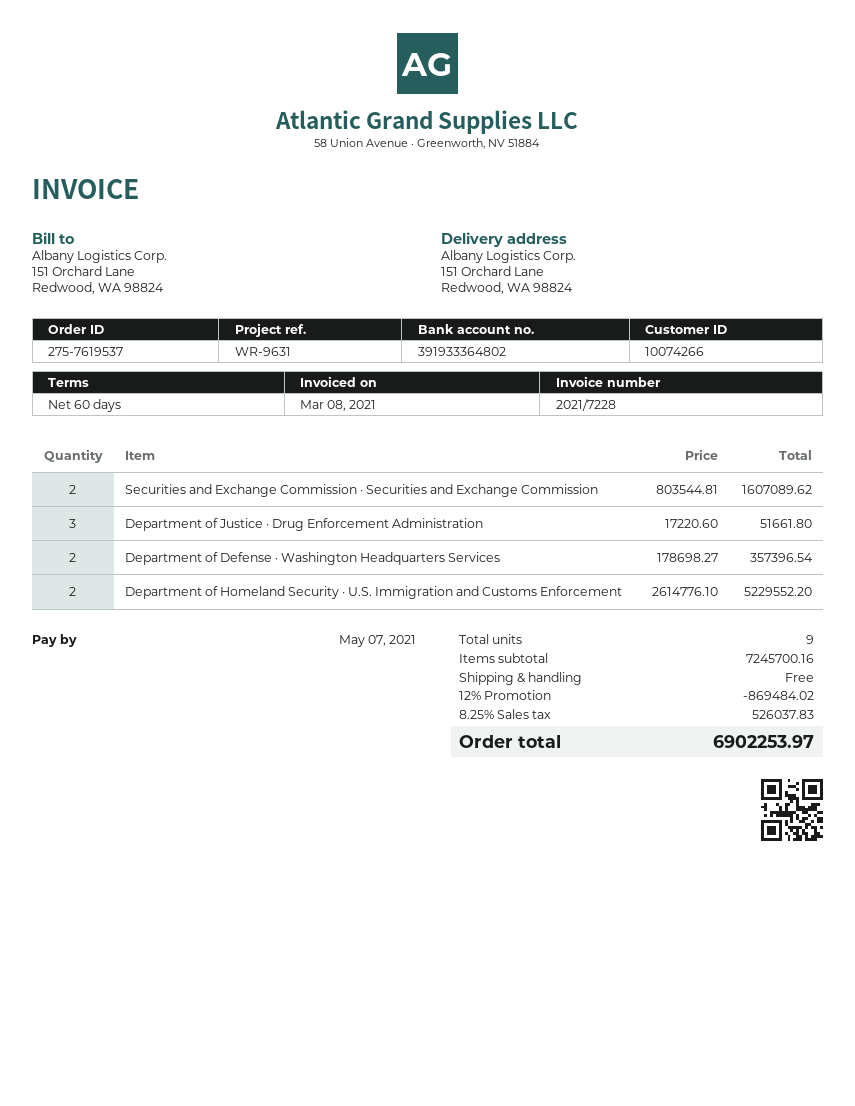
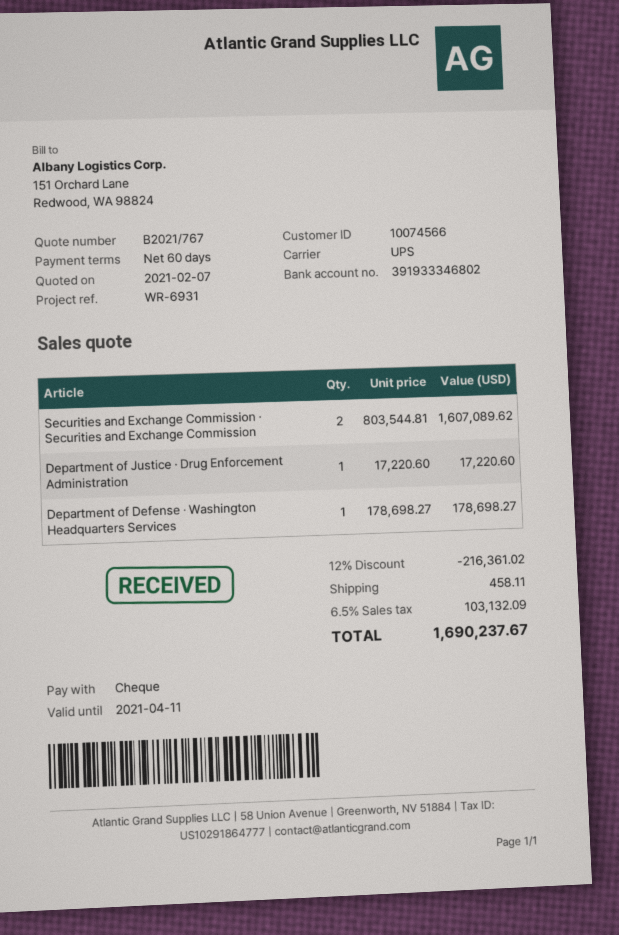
customer number: 10074266 -> 10074566
reference: WR-9631 -> WR-6931
bank account: 391933364802 -> 391933346802
Department of Justice · Drug Enforcement Administration: 3 x 17220.60 = 51661.80 -> 1 x 17220.60 = 17220.60
Department of Defense · Washington Headquarters Services: 2 x 178698.27 = 357396.54 -> 1 x 178698.27 = 178698.27
Department of Homeland Security · U.S. Immigration and Customs Enforcement: 2 x 2614776.10 = 5229552.20 -> none
discount: 12% = 869484.02 -> 12% = 216361.02
shipping: 0.00 -> 458.11
tax: 8.25% = 526037.83 -> 6.5% = 103132.09
total: 6902253.97 -> 1690237.67

